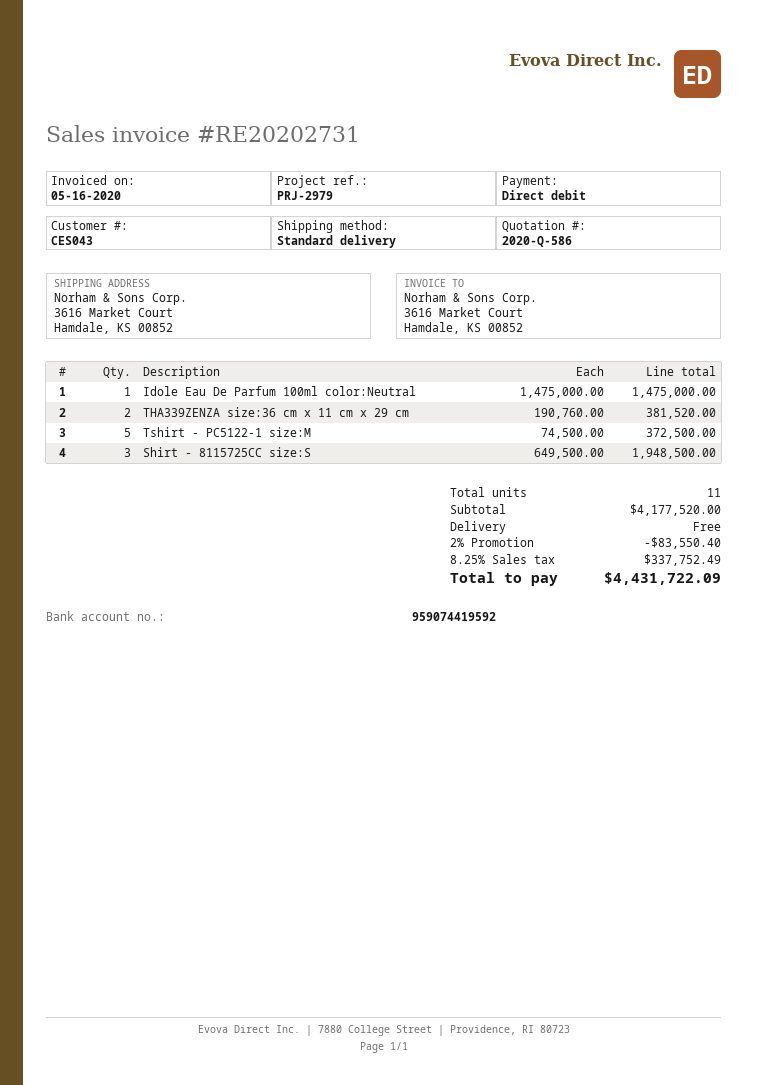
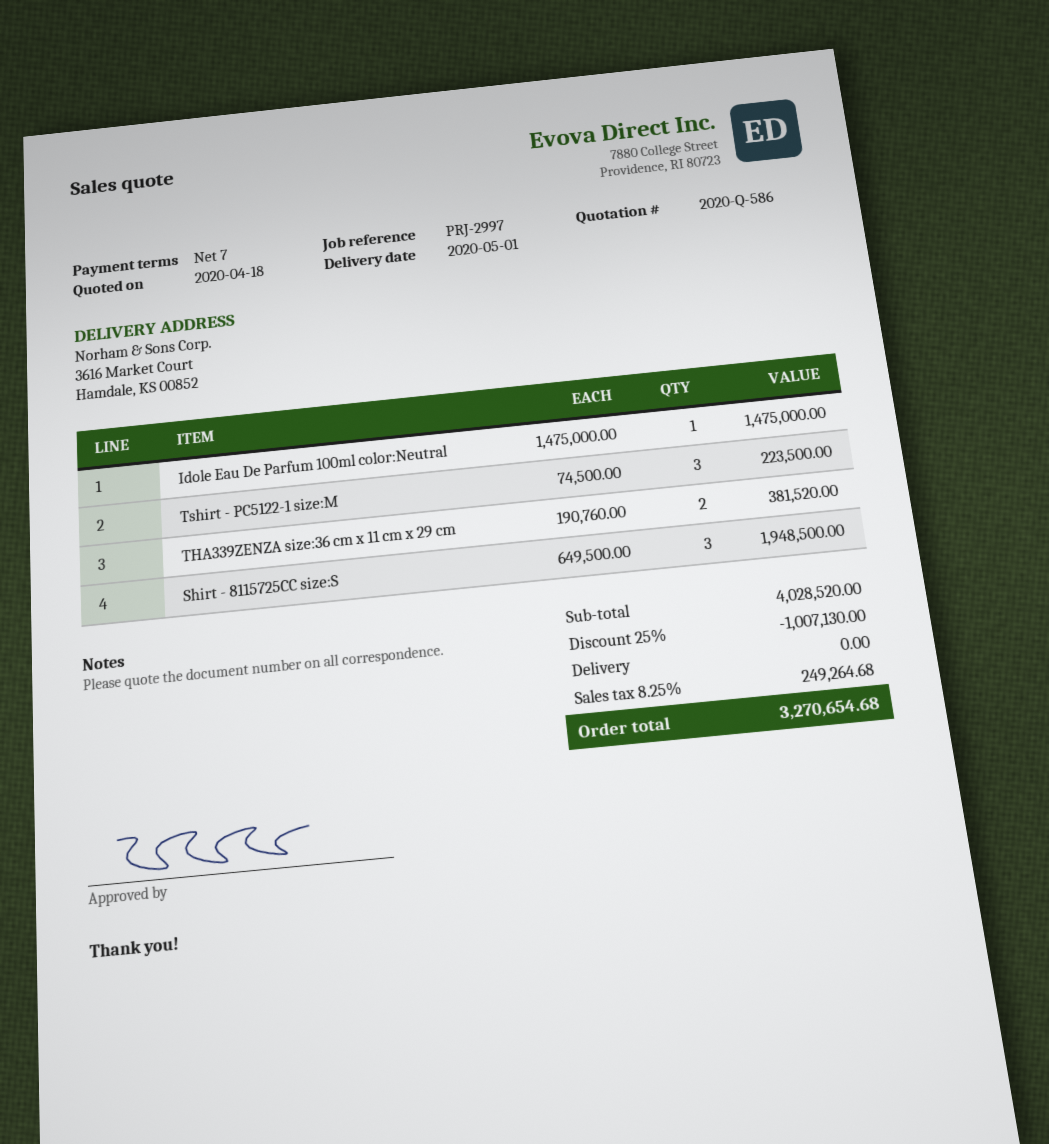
reference: PRJ-2979 -> PRJ-2997
Tshirt - PC5122-1 size:M: 5 x 74500.00 = 372500.00 -> 3 x 74500.00 = 223500.00
subtotal: 4177520.00 -> 4028520.00
discount: 2% = 83550.40 -> 25% = 1007130.00
tax: 8.25% = 337752.49 -> 8.25% = 249264.68
total: 4431722.09 -> 3270654.68

